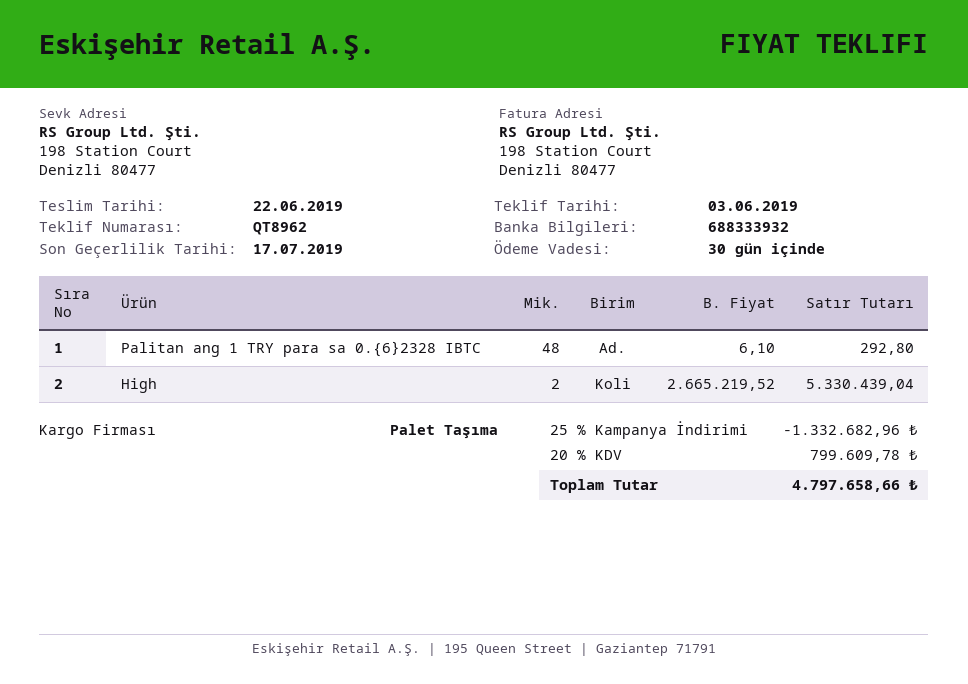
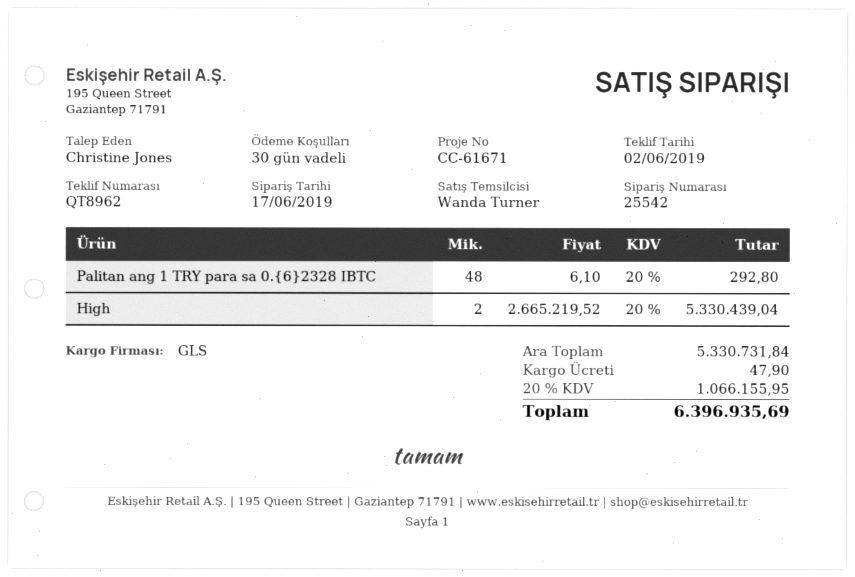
quote date: 2019-06-03 -> 2019-06-02
shipping method: pallet freight -> GLS
discount: 25% = 1332682.96 -> none
shipping: none -> 47.90
tax: 20% = 799609.78 -> 20% = 1066155.95
total: 4797658.66 -> 6396935.69

